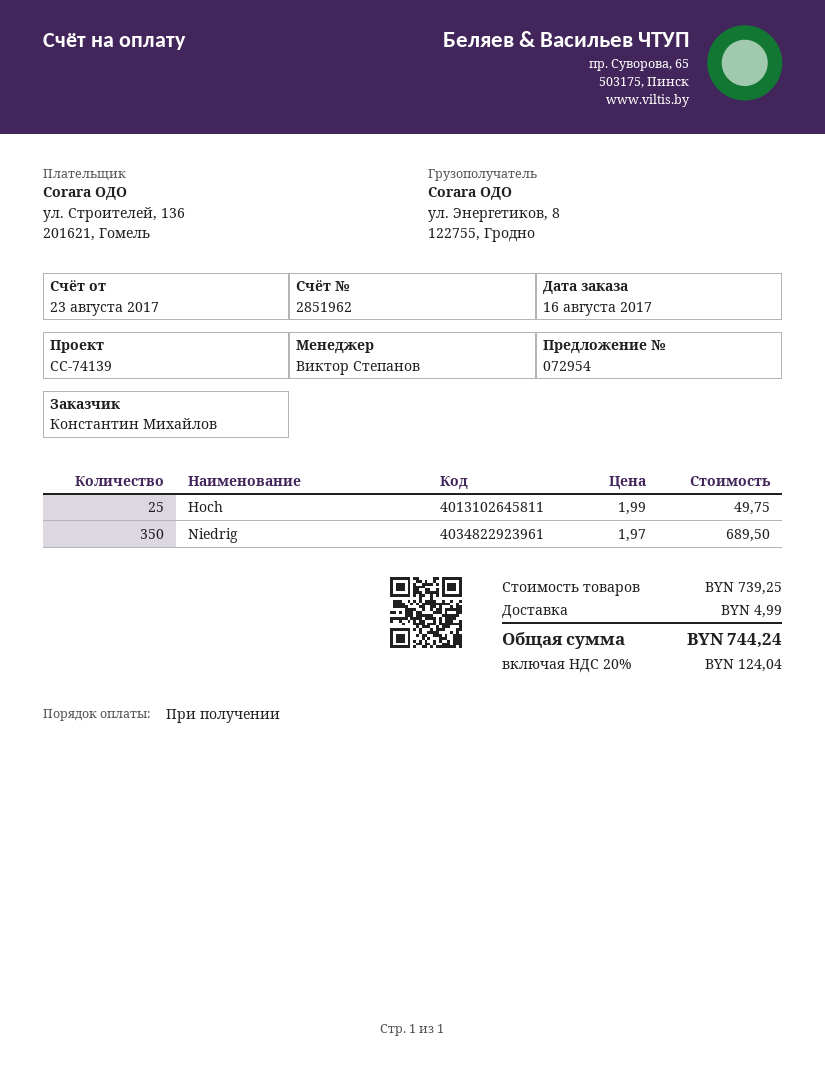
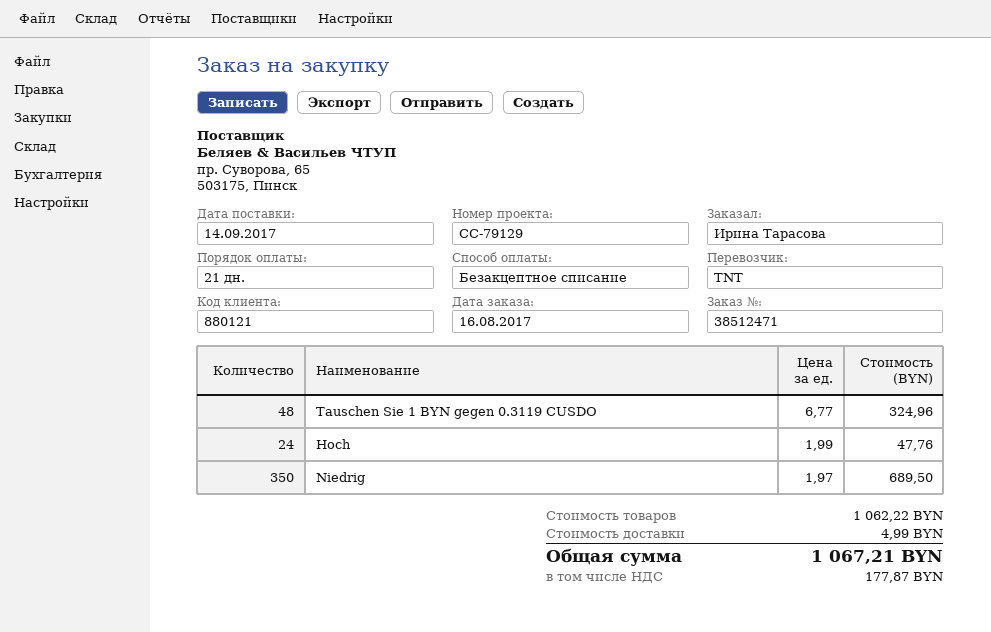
payment terms: on receipt -> 21 days
reference: CC-74139 -> CC-79129
ordered by: Константин Михайлов -> Ирина Тарасова
Hoch: 25 x 1.99 = 49.75 -> 24 x 1.99 = 47.76
Tauschen Sie 1 BYN gegen 0.3119 CUSDO: none -> 48 x 6.77 = 324.96
subtotal: 739.25 -> 1062.22
tax: 124.04 -> 177.87
total: 744.24 -> 1067.21

